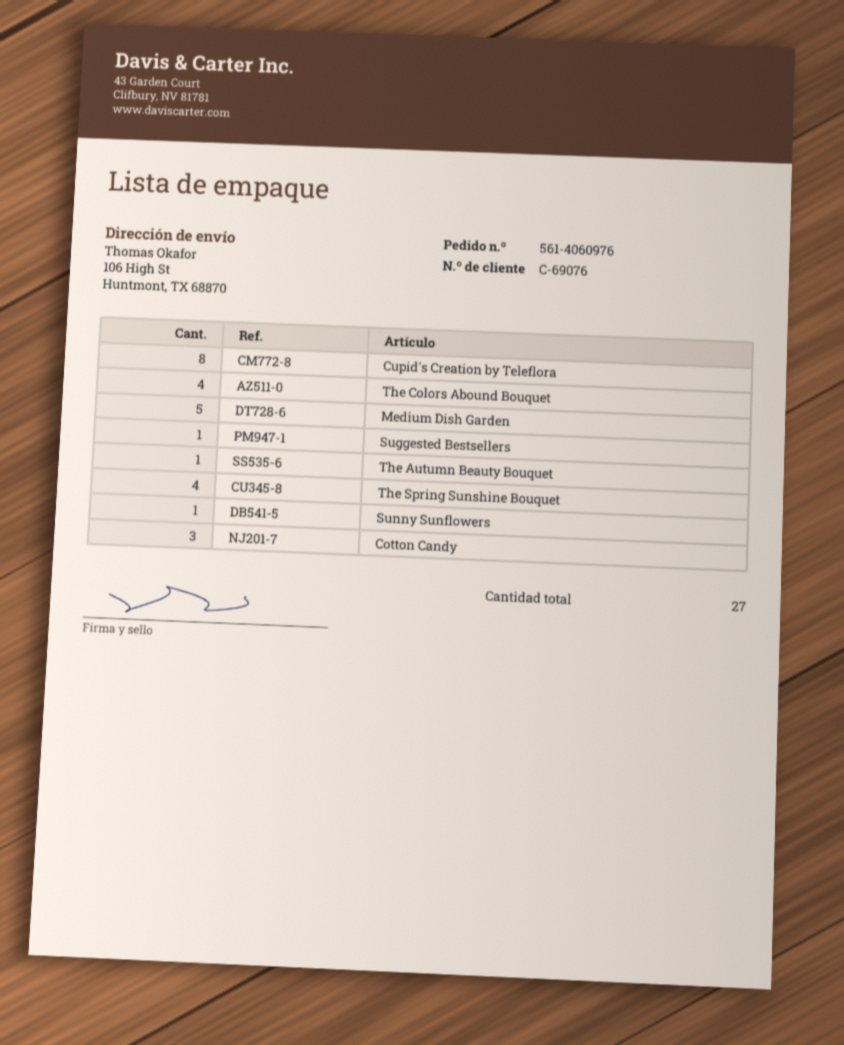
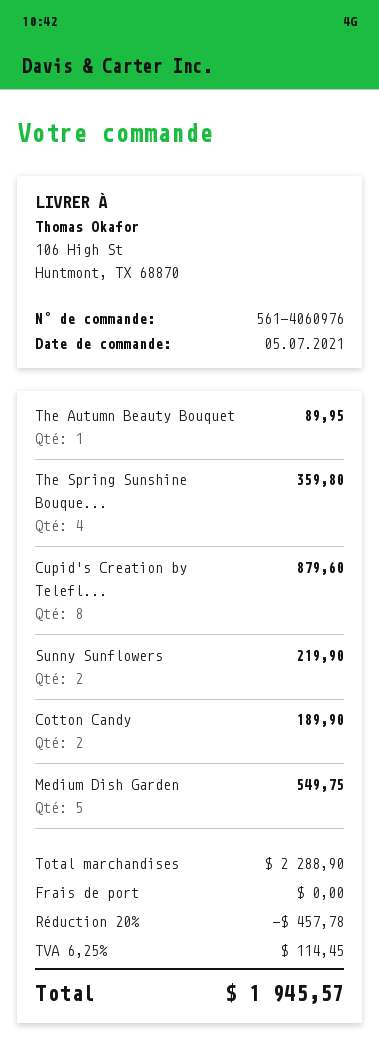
The Colors Abound Bouquet: 4 -> none
Suggested Bestsellers: 1 -> none
Sunny Sunflowers: 1 -> 2
Cotton Candy: 3 -> 2

